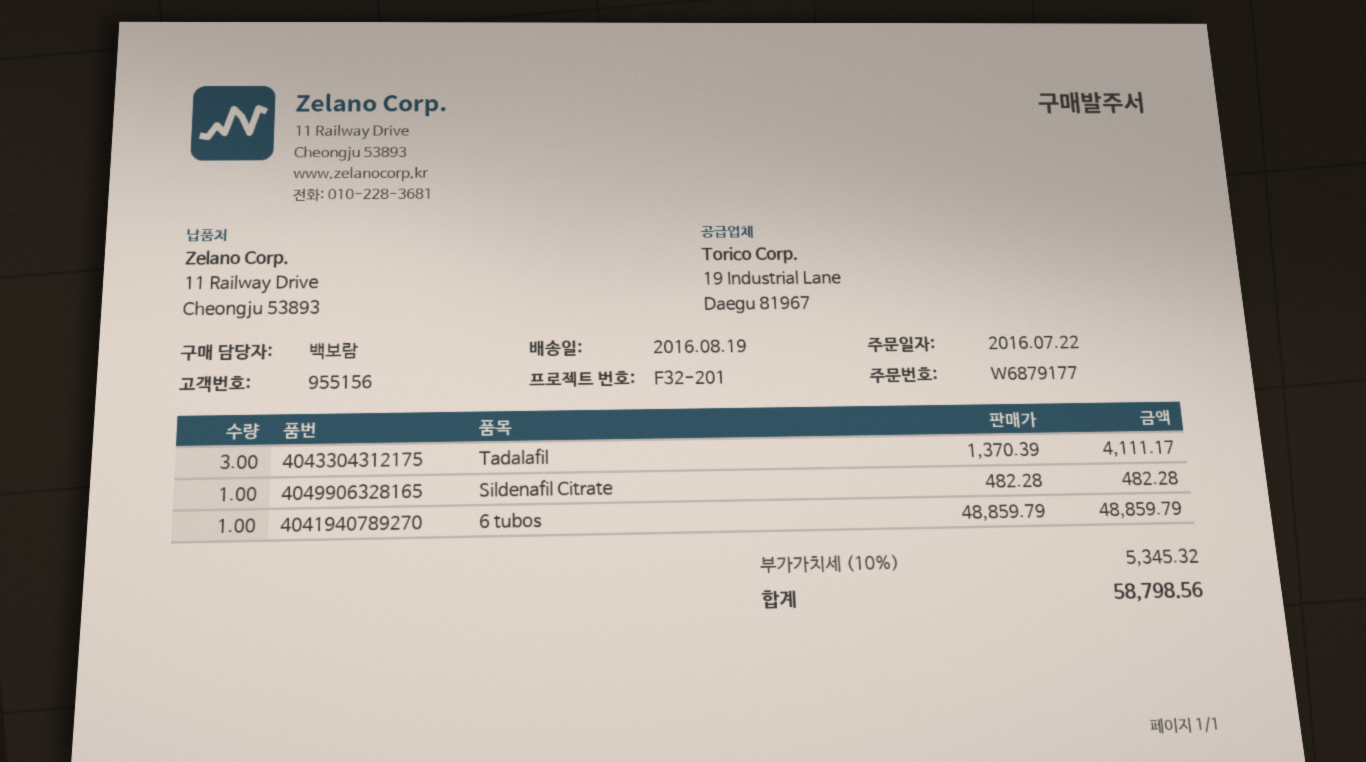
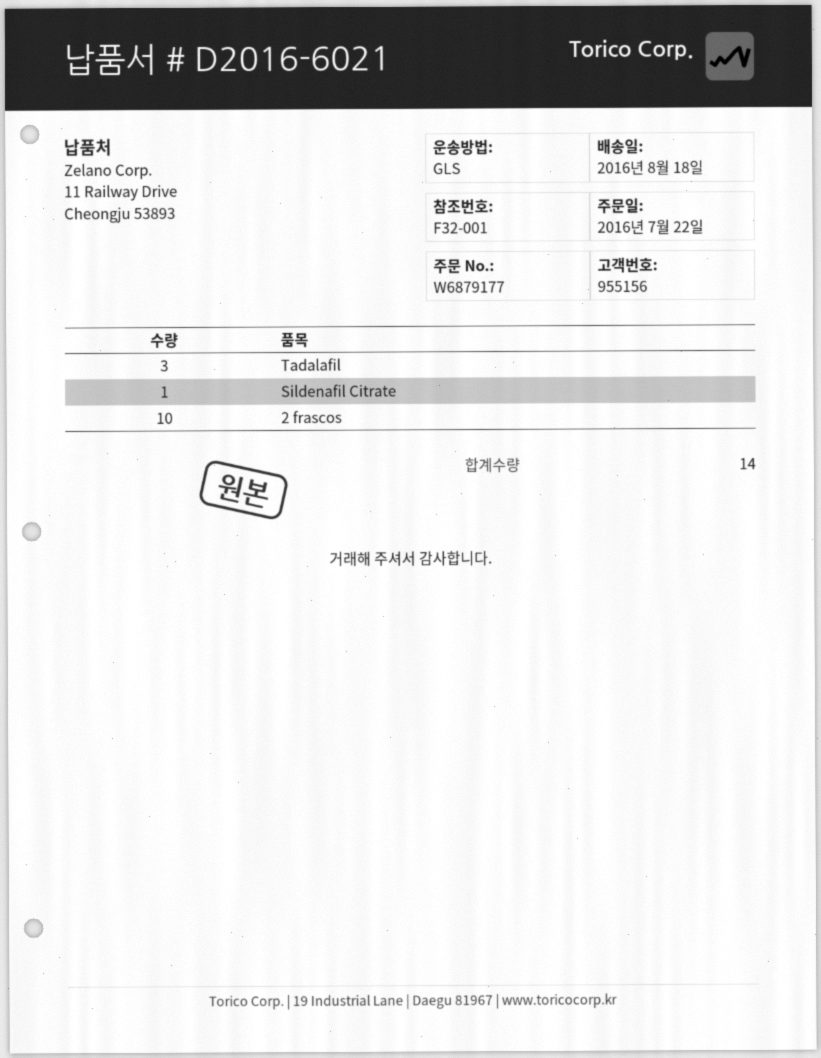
delivery date: 2016-08-19 -> 2016-08-18
reference: F32-201 -> F32-001
6 tubos: 1 -> none
2 frascos: none -> 10

